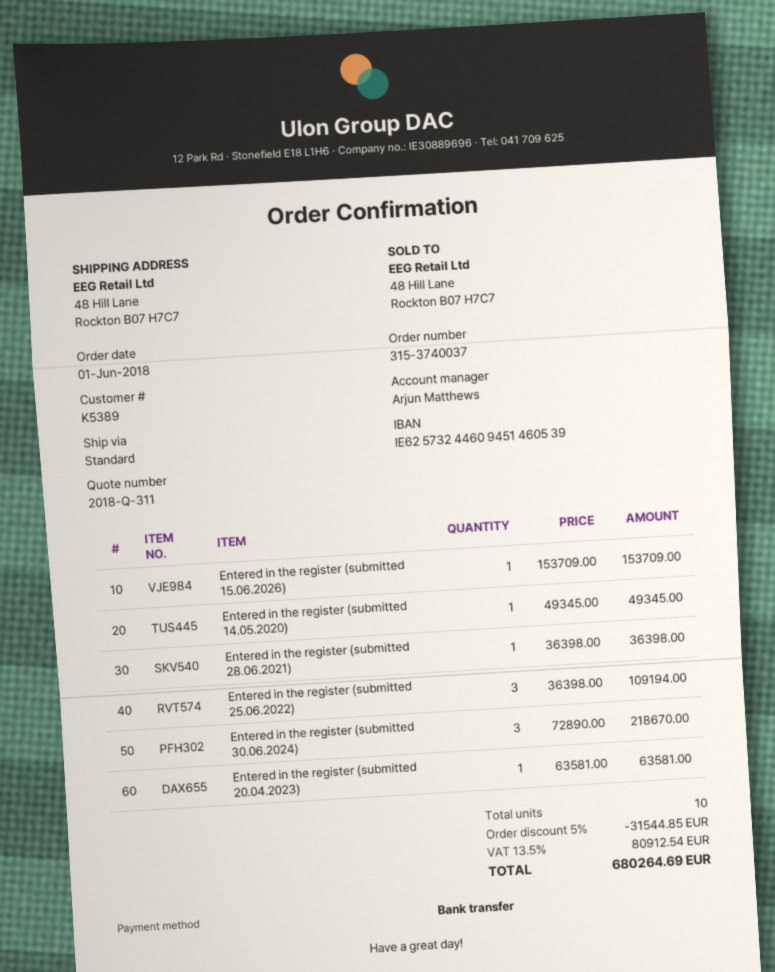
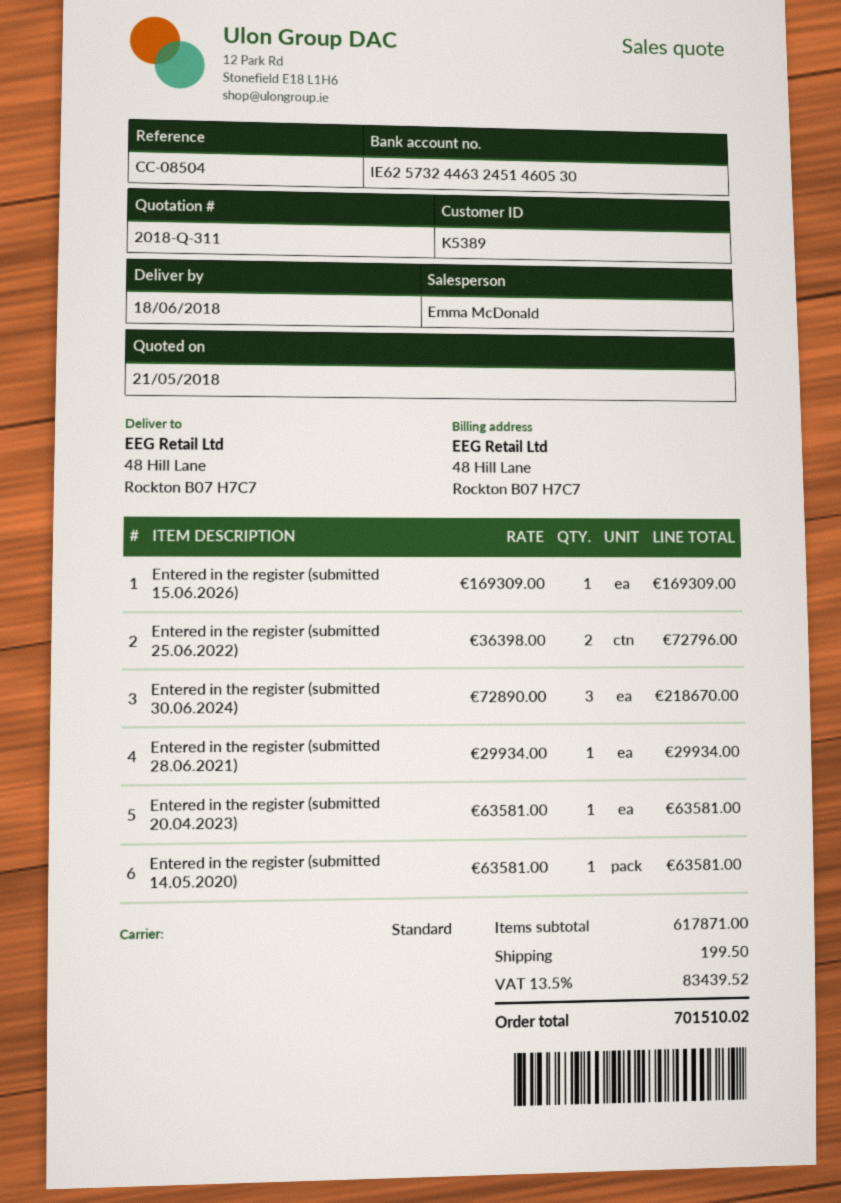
sales rep: Arjun Matthews -> Emma McDonald
bank account: IE62573244609451460539 -> IE62573244632451460530
Entered in the register (submitted 15.06.2026): 1 x 153709.00 = 153709.00 -> 1 x 169309.00 = 169309.00
Entered in the register (submitted 14.05.2020): 1 x 49345.00 = 49345.00 -> 1 x 63581.00 = 63581.00
Entered in the register (submitted 28.06.2021): 1 x 36398.00 = 36398.00 -> 1 x 29934.00 = 29934.00
Entered in the register (submitted 25.06.2022): 3 x 36398.00 = 109194.00 -> 2 x 36398.00 = 72796.00
discount: 5% = 31544.85 -> none
shipping: none -> 199.50
tax: 13.5% = 80912.54 -> 13.5% = 83439.52
total: 680264.69 -> 701510.02

